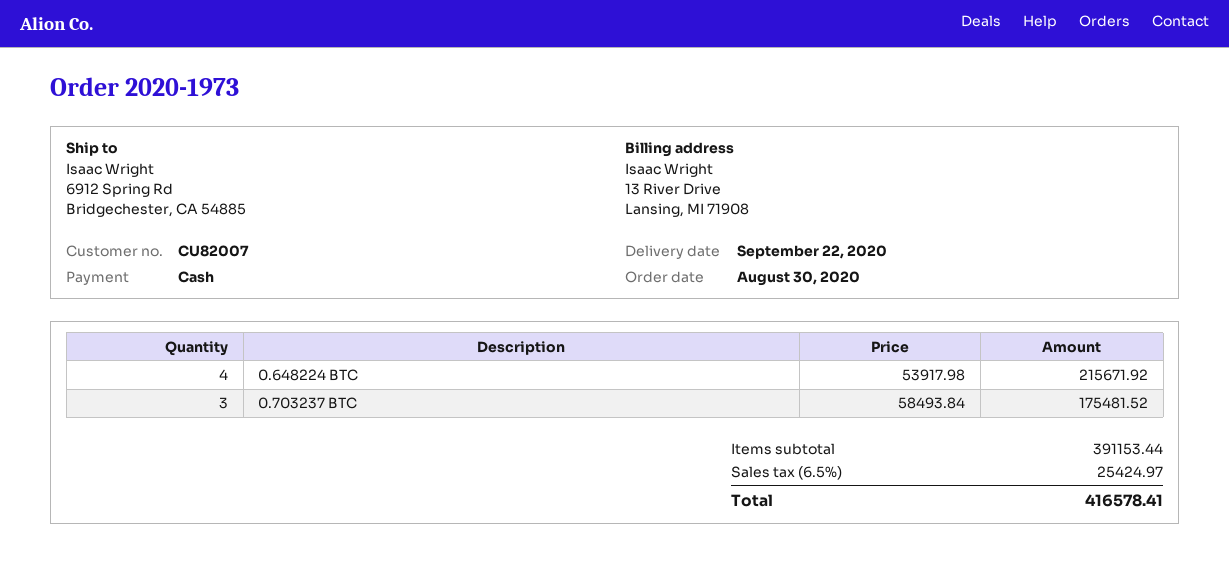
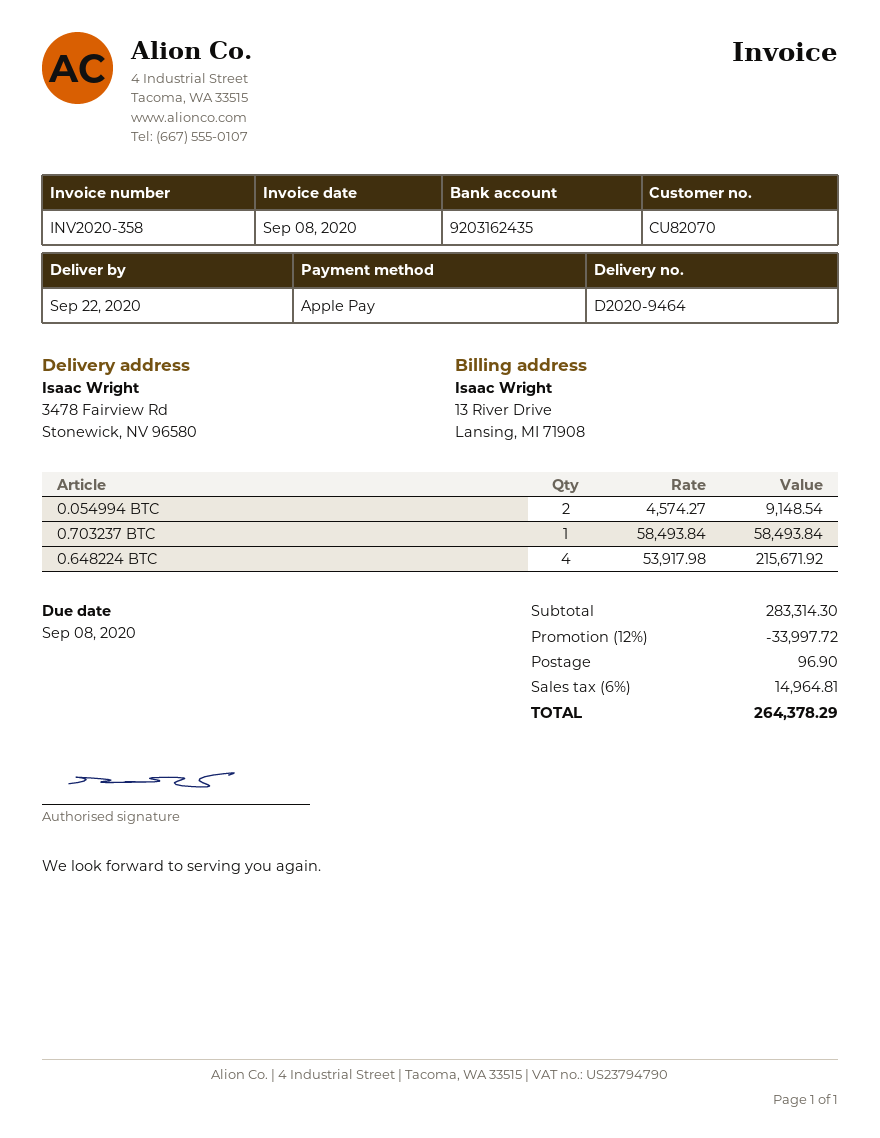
customer number: CU82007 -> CU82070
payment method: cash -> Apple Pay
ship to: 6912 Spring Rd, Bridgechester, CA 54885 -> 3478 Fairview Rd, Stonewick, NV 96580
0.703237 BTC: 3 x 58493.84 = 175481.52 -> 1 x 58493.84 = 58493.84
0.054994 BTC: none -> 2 x 4574.27 = 9148.54
subtotal: 391153.44 -> 283314.30
discount: none -> 12% = 33997.72
shipping: none -> 96.90
tax: 6.5% = 25424.97 -> 6% = 14964.81
total: 416578.41 -> 264378.29

